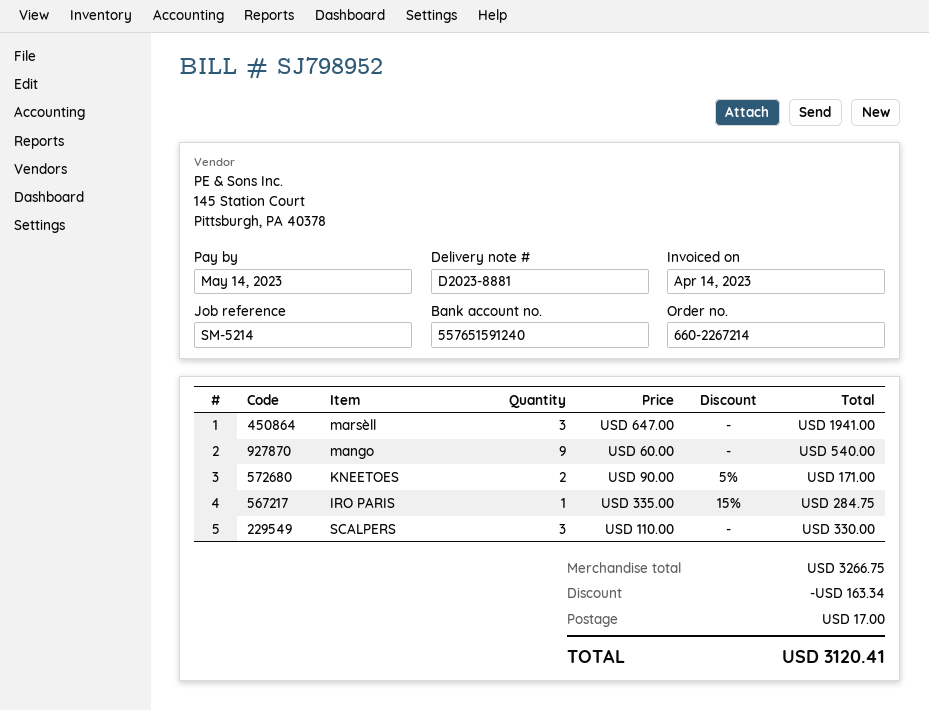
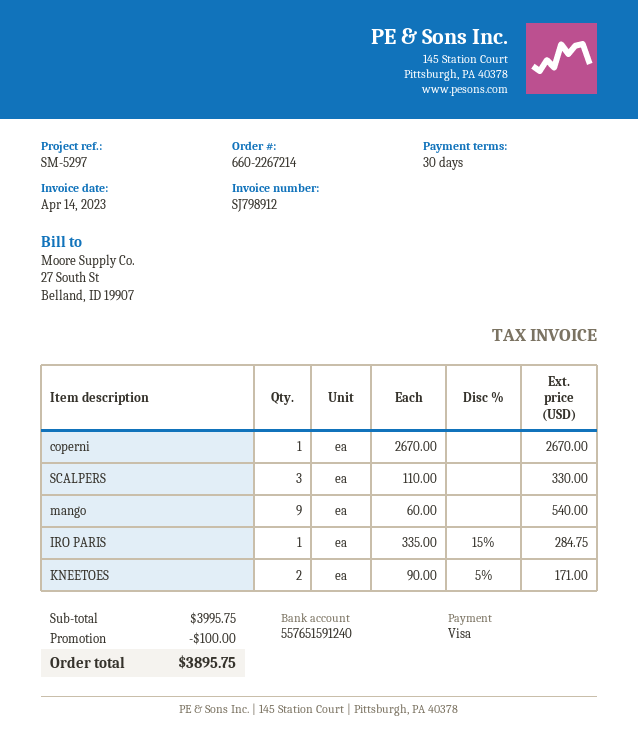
invoice number: SJ798952 -> SJ798912
reference: SM-5214 -> SM-5297
marsèll: 3 x 647.00 = 1941.00 -> none
coperni: none -> 1 x 2670.00 = 2670.00
subtotal: 3266.75 -> 3995.75
discount: 163.34 -> 100.00
shipping: 17.00 -> none
total: 3120.41 -> 3895.75

